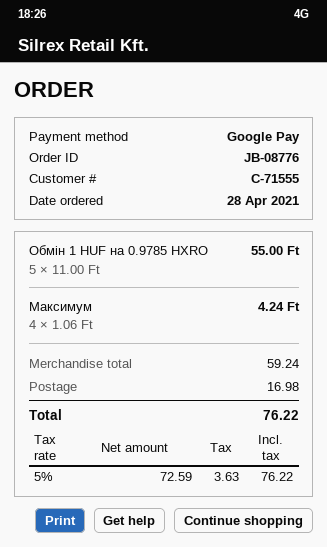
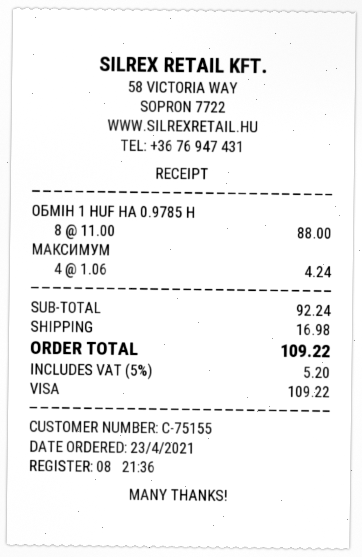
order date: 2021-04-28 -> 2021-04-23
customer number: C-71555 -> C-75155
payment method: Google Pay -> Visa
Обмін 1 HUF на 0.9785 HXRO: 5 x 11.00 = 55.00 -> 8 x 11.00 = 88.00
subtotal: 59.24 -> 92.24
tax: 5% = 3.63 -> 5% = 5.20
total: 76.22 -> 109.22

